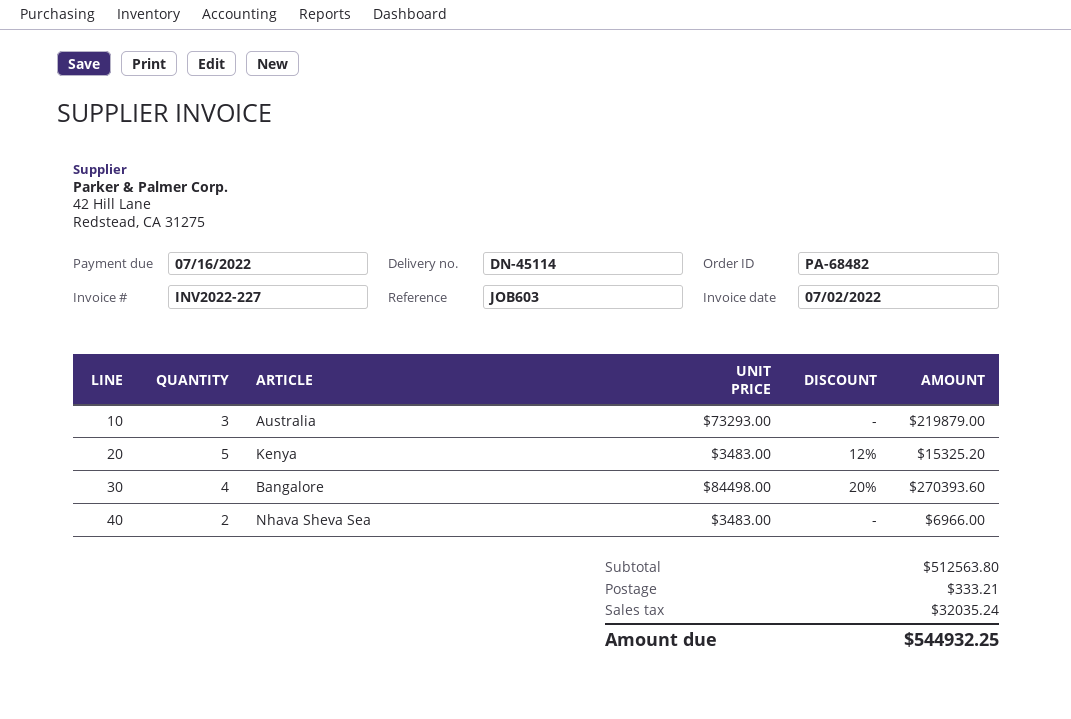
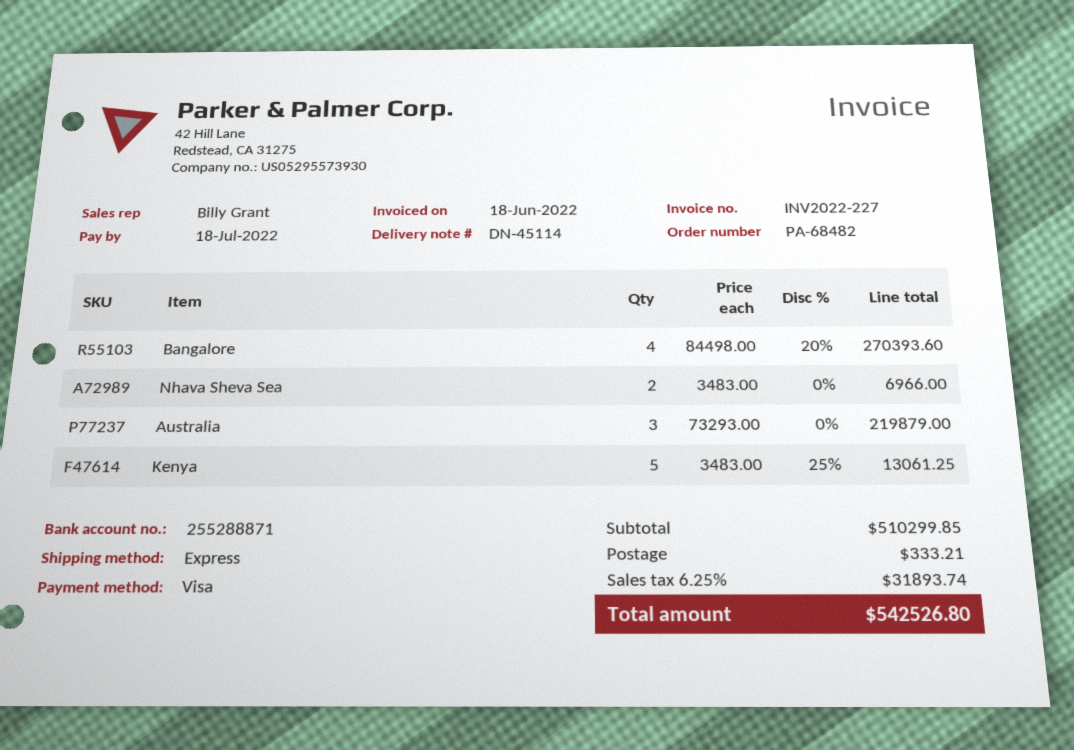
invoice date: 2022-07-02 -> 2022-06-18
due date: 2022-07-16 -> 2022-07-18
Kenya: 5 x 3483.00 - 12% = 15325.20 -> 5 x 3483.00 - 25% = 13061.25
subtotal: 512563.80 -> 510299.85
tax: 32035.24 -> 31893.74
total: 544932.25 -> 542526.80

